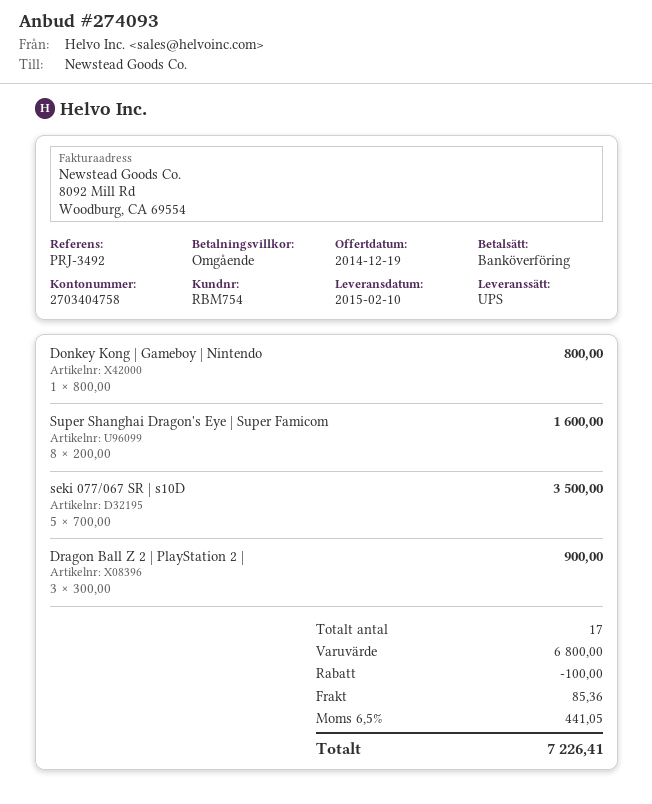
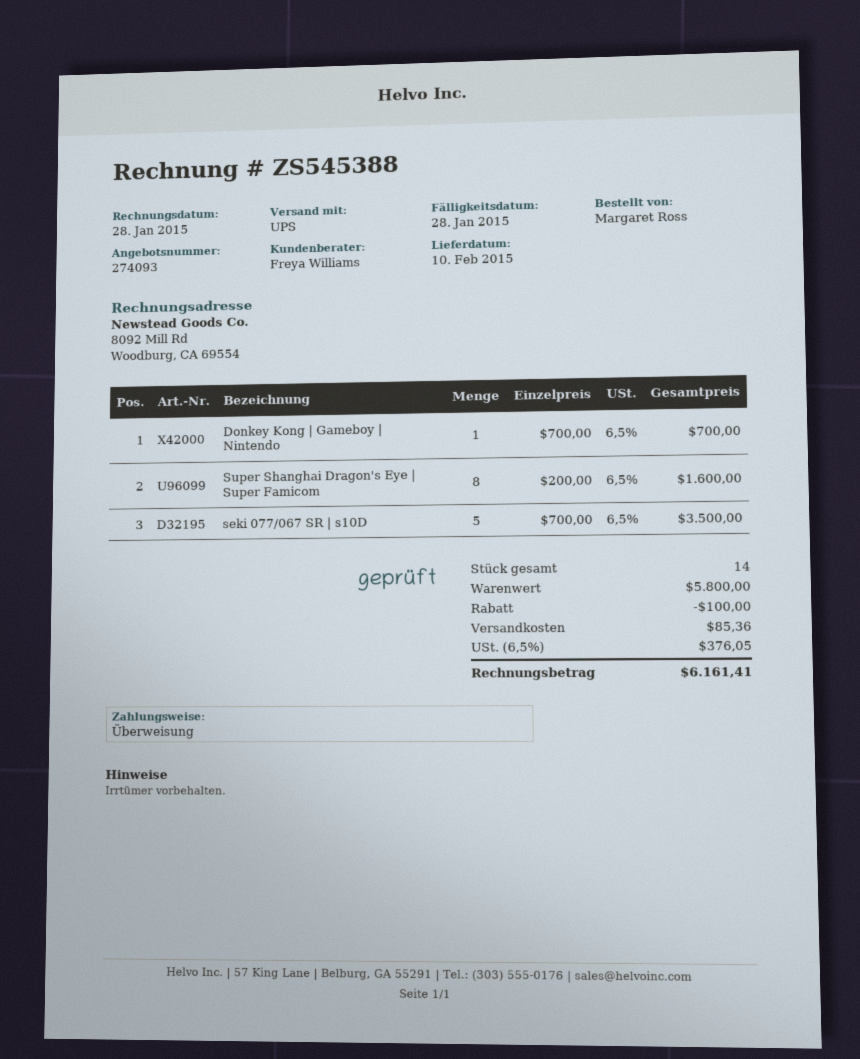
Donkey Kong | Gameboy | Nintendo: 1 x 800.00 = 800.00 -> 1 x 700.00 = 700.00
Dragon Ball Z 2 | PlayStation 2 |: 3 x 300.00 = 900.00 -> none
total quantity: 17 -> 14
subtotal: 6800.00 -> 5800.00
tax: 6.5% = 441.05 -> 6.5% = 376.05
total: 7226.41 -> 6161.41

